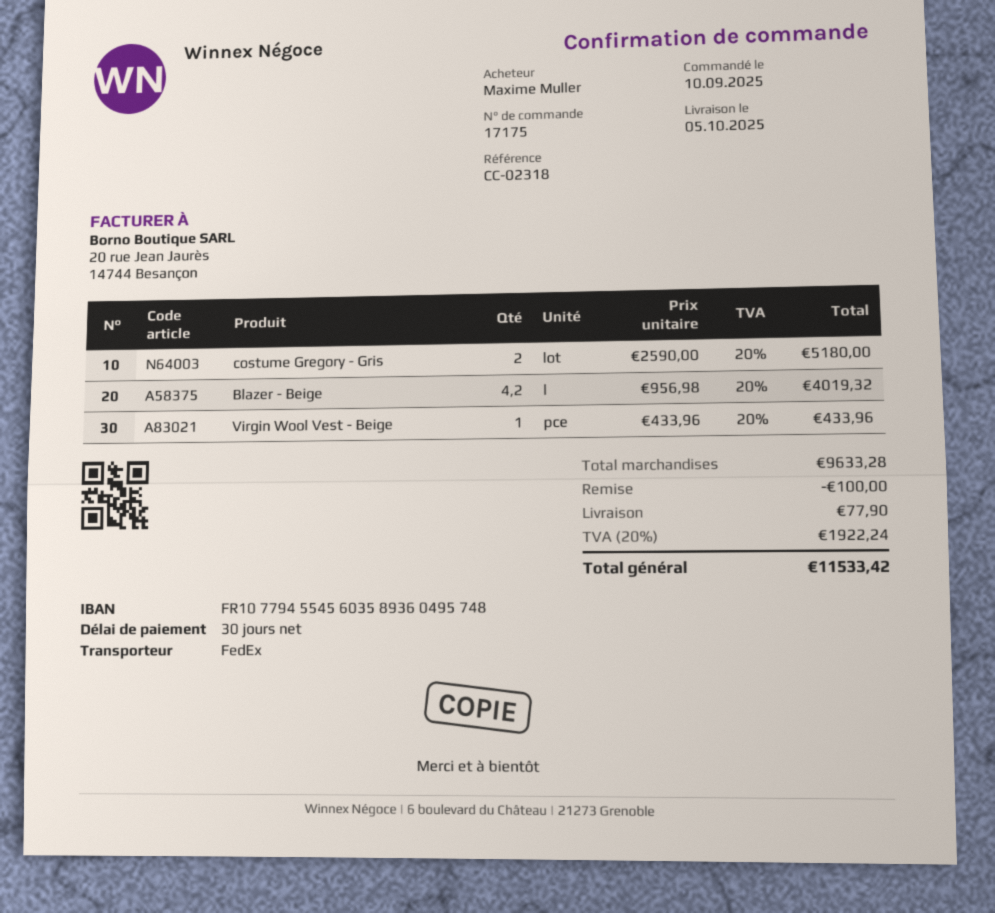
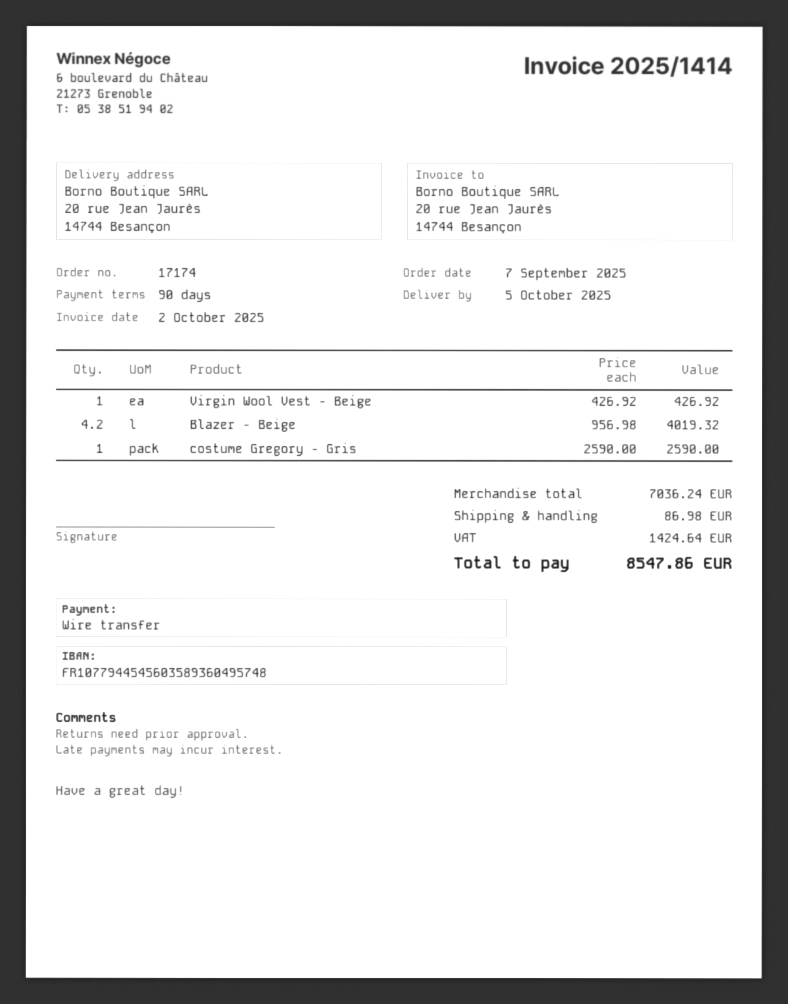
order number: 17175 -> 17174
order date: 2025-09-10 -> 2025-09-07
payment terms: 30 days -> 90 days
bank account: FR1077945545603589360495748 -> FR1077944545603589360495748
costume Gregory - Gris: 2 x 2590.00 = 5180.00 -> 1 x 2590.00 = 2590.00
Virgin Wool Vest - Beige: 1 x 433.96 = 433.96 -> 1 x 426.92 = 426.92
subtotal: 9633.28 -> 7036.24
discount: 100.00 -> none
shipping: 77.90 -> 86.98
tax: 1922.24 -> 1424.64
total: 11533.42 -> 8547.86

